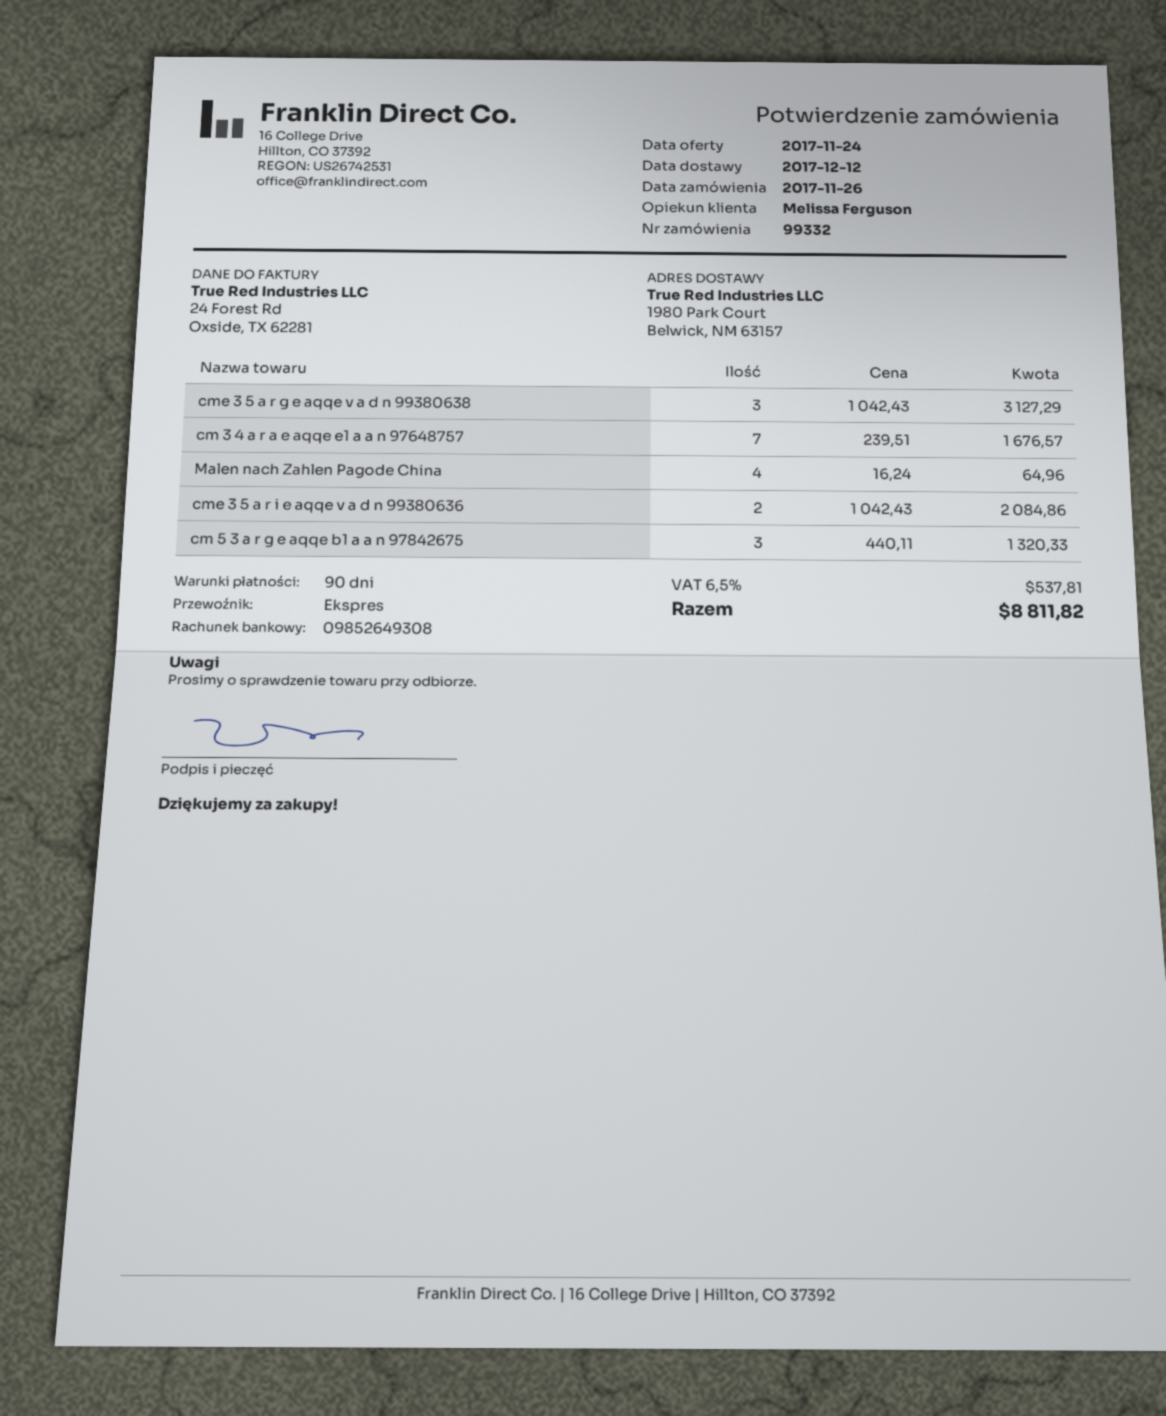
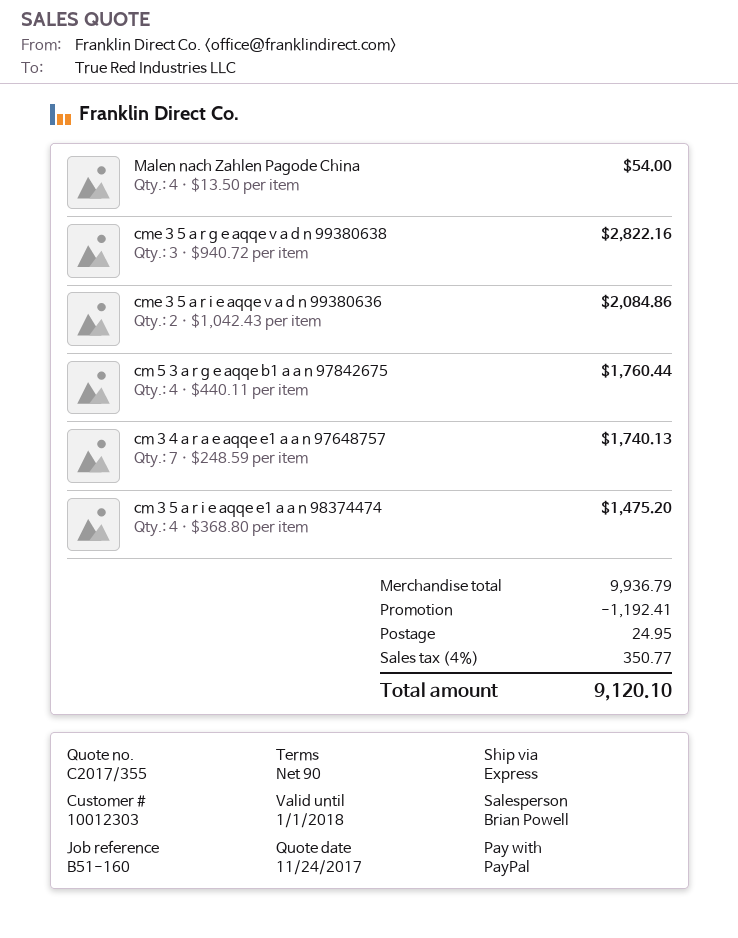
sales rep: Melissa Ferguson -> Brian Powell
cme 3 5 a r g e aqqe v a d n 99380638: 3 x 1042.43 = 3127.29 -> 3 x 940.72 = 2822.16
cm 3 4 a r a e aqqe e1 a a n 97648757: 7 x 239.51 = 1676.57 -> 7 x 248.59 = 1740.13
Malen nach Zahlen Pagode China: 4 x 16.24 = 64.96 -> 4 x 13.50 = 54.00
cm 5 3 a r g e aqqe b1 a a n 97842675: 3 x 440.11 = 1320.33 -> 4 x 440.11 = 1760.44
cm 3 5 a r i e aqqe e1 a a n 98374474: none -> 4 x 368.80 = 1475.20
discount: none -> 1192.41
shipping: none -> 24.95
tax: 6.5% = 537.81 -> 4% = 350.77
total: 8811.82 -> 9120.10

